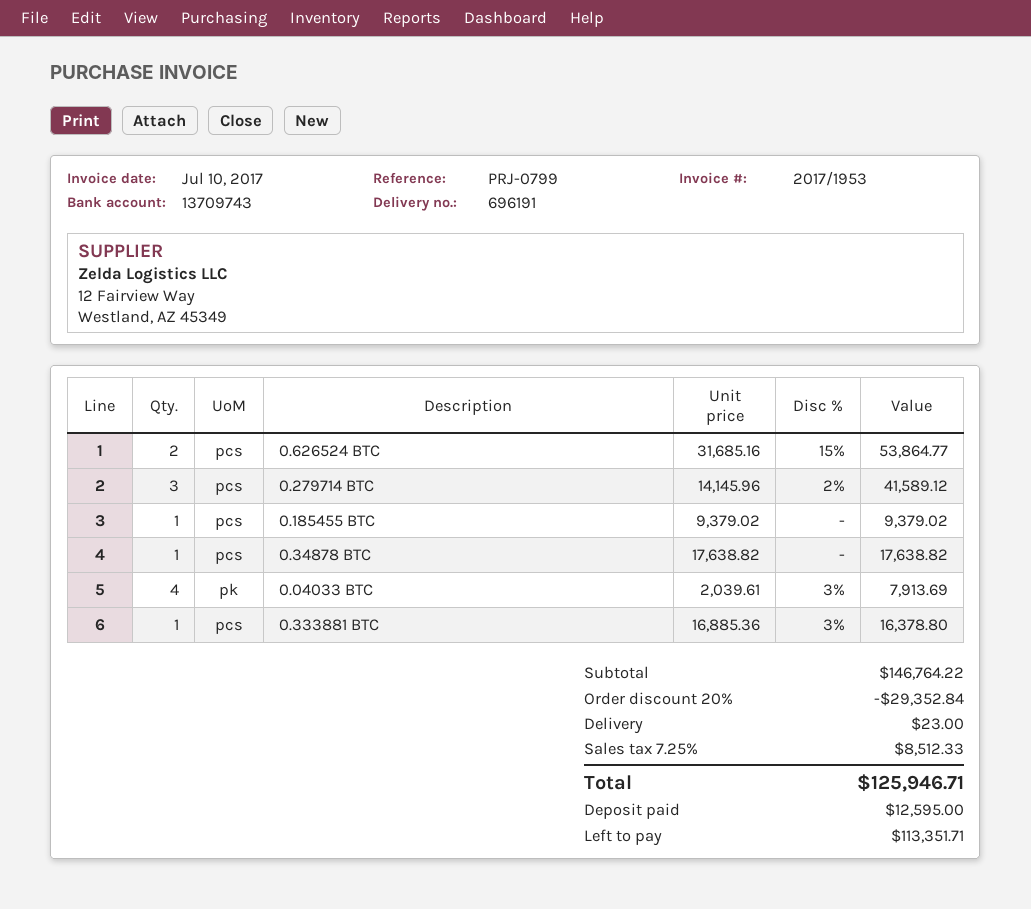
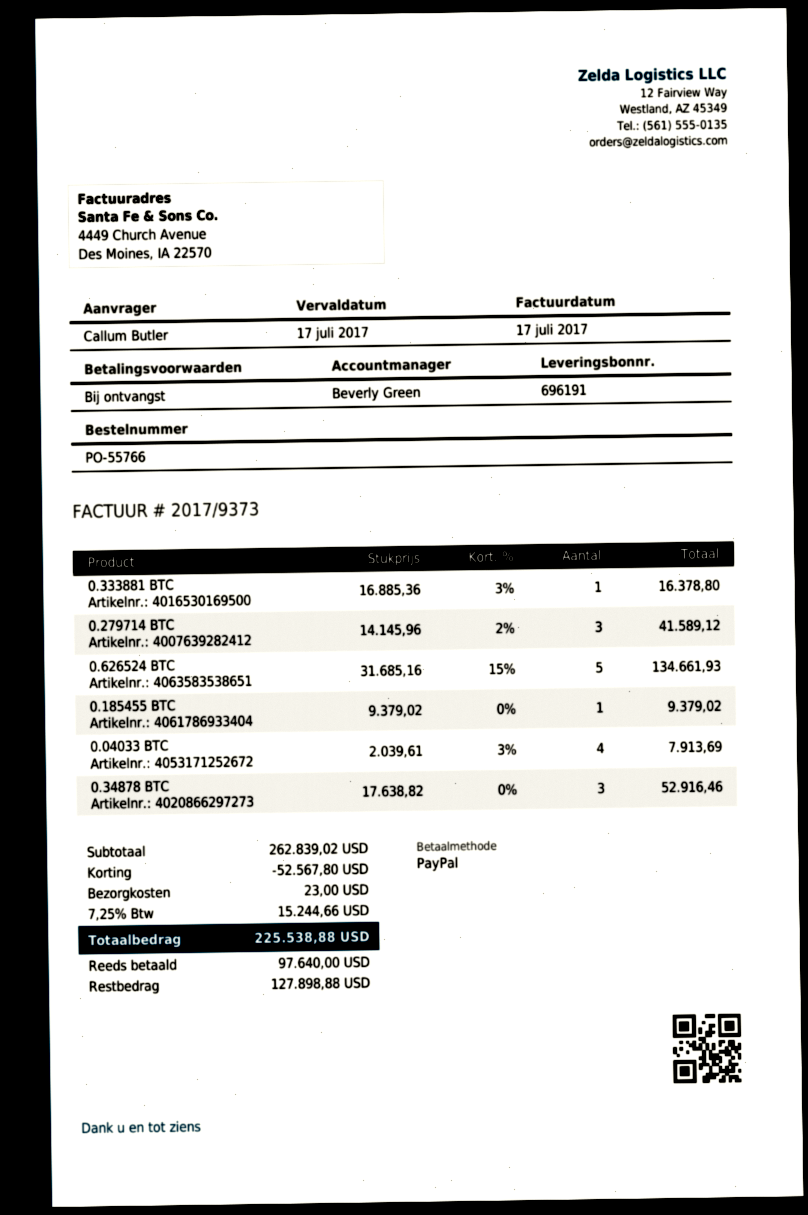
invoice number: 2017/1953 -> 2017/9373
invoice date: 2017-07-10 -> 2017-07-17
0.626524 BTC: 2 x 31685.16 - 15% = 53864.77 -> 5 x 31685.16 - 15% = 134661.93
0.34878 BTC: 1 x 17638.82 = 17638.82 -> 3 x 17638.82 = 52916.46
subtotal: 146764.22 -> 262839.02
discount: 29352.84 -> 52567.80
tax: 7.25% = 8512.33 -> 7.25% = 15244.66
total: 125946.71 -> 225538.88
deposit: 12595.00 -> 97640.00
balance: 113351.71 -> 127898.88

